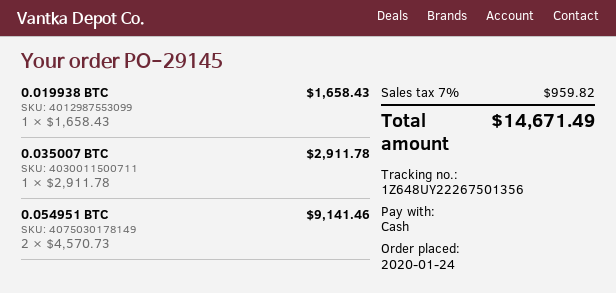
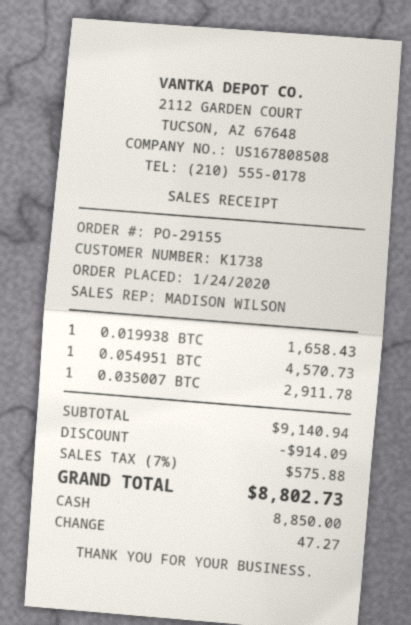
order number: PO-29145 -> PO-29155
0.054951 BTC: 2 x 4570.73 = 9141.46 -> 1 x 4570.73 = 4570.73
discount: none -> 914.09
tax: 7% = 959.82 -> 7% = 575.88
total: 14671.49 -> 8802.73

